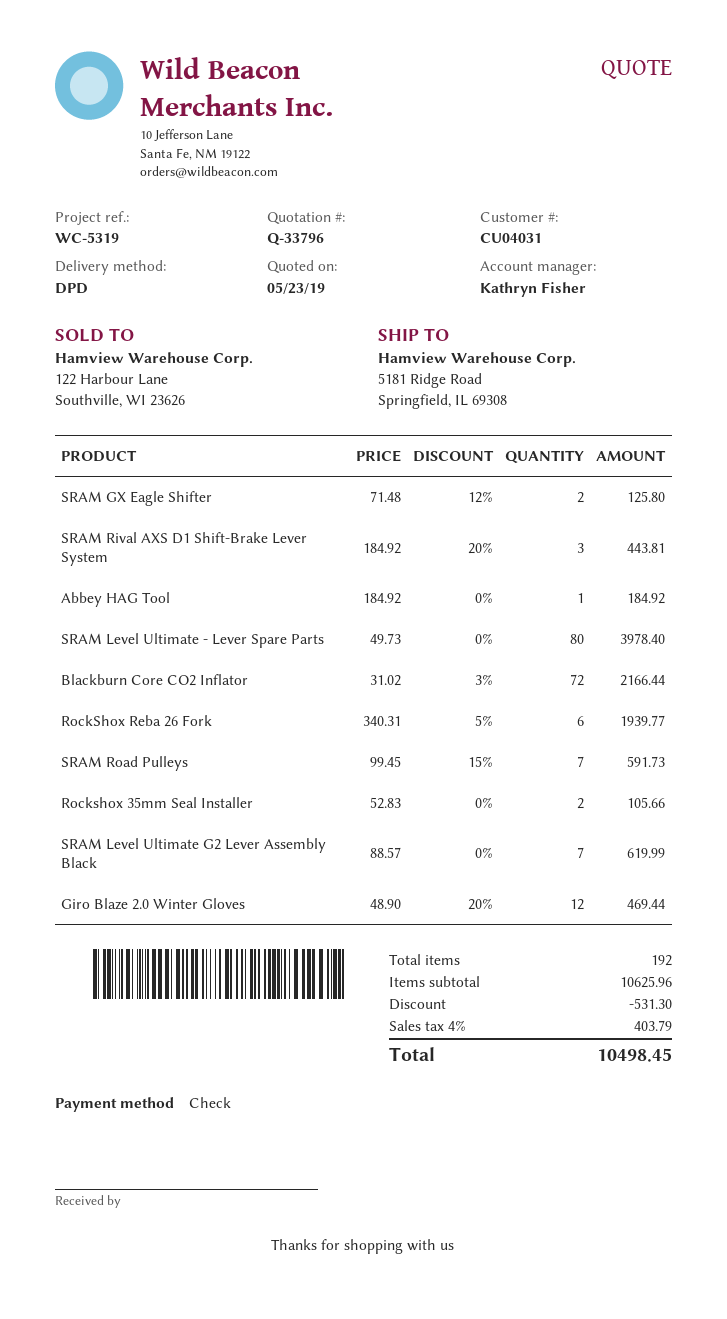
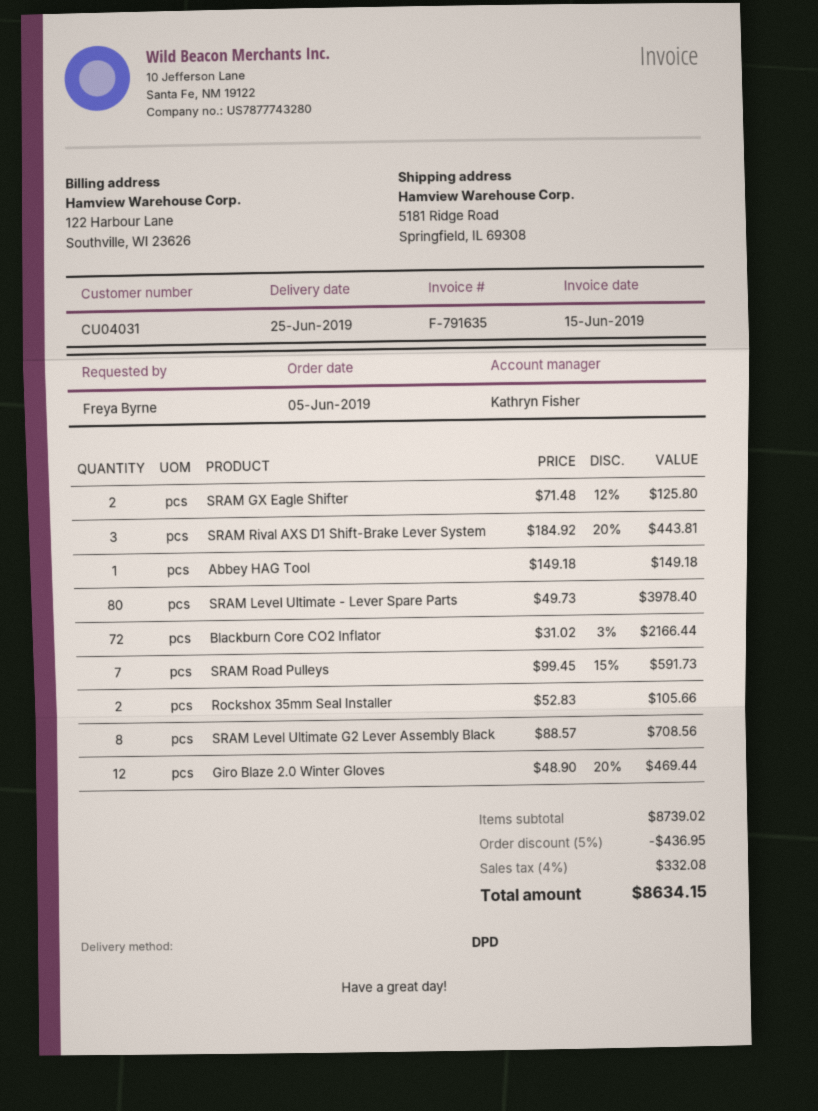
Abbey HAG Tool: 1 x 184.92 = 184.92 -> 1 x 149.18 = 149.18
RockShox Reba 26 Fork: 6 x 340.31 - 5% = 1939.77 -> none
SRAM Level Ultimate G2 Lever Assembly Black: 7 x 88.57 = 619.99 -> 8 x 88.57 = 708.56
subtotal: 10625.96 -> 8739.02
discount: 531.30 -> 436.95
tax: 4% = 403.79 -> 4% = 332.08
total: 10498.45 -> 8634.15

